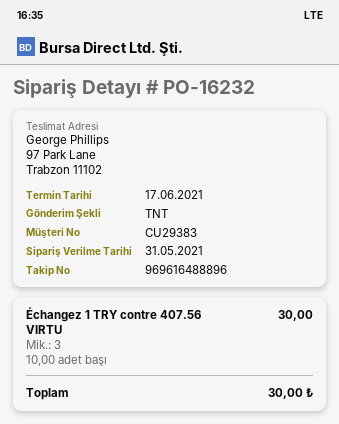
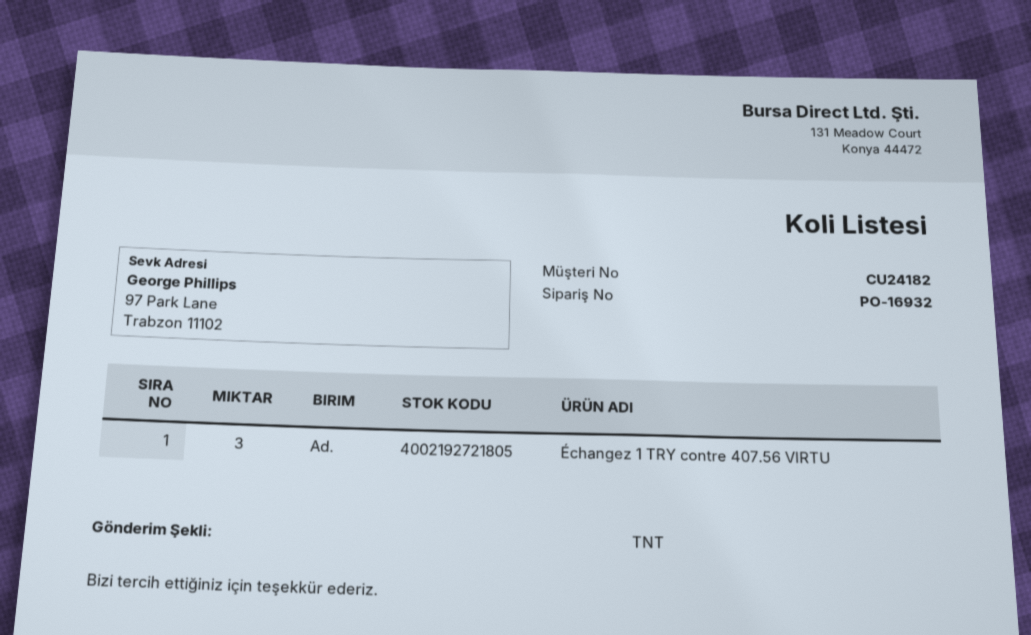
order number: PO-16232 -> PO-16932
customer number: CU29383 -> CU24182

